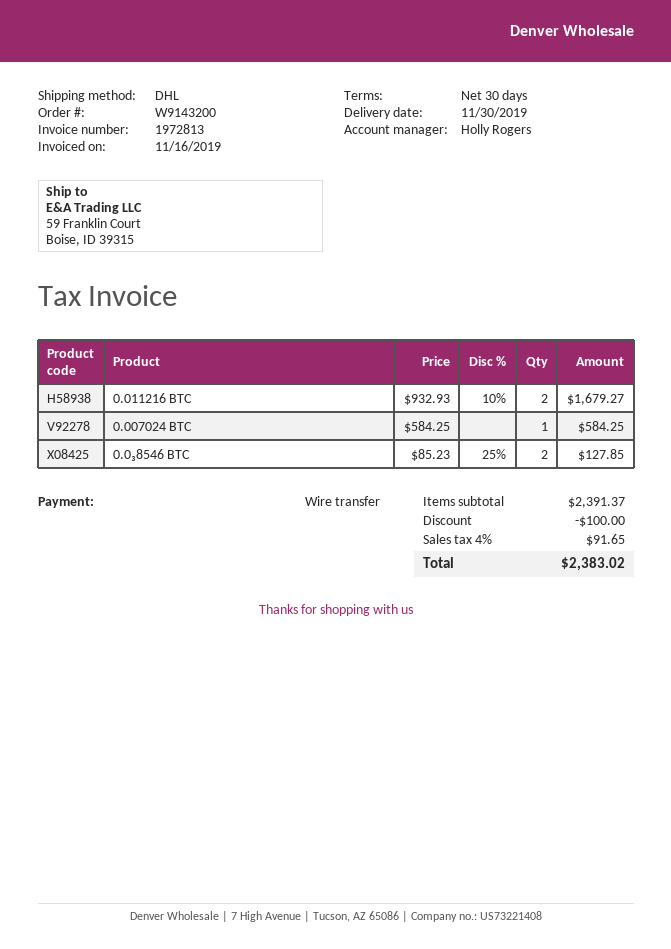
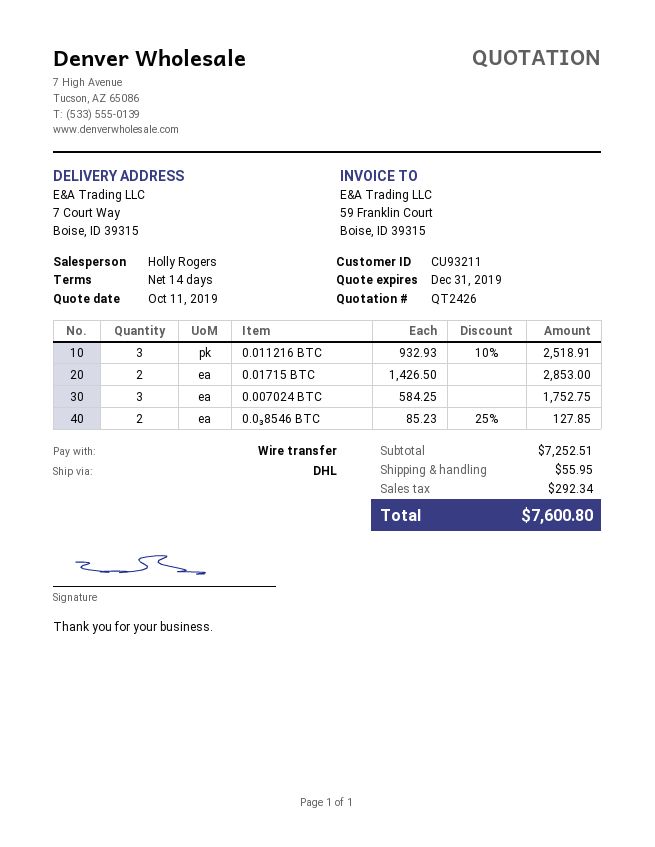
payment terms: 30 days -> 14 days
ship to: 59 Franklin Court, Boise, ID 39315 -> 7 Court Way, Boise, ID 39315
0.011216 BTC: 2 x 932.93 - 10% = 1679.27 -> 3 x 932.93 - 10% = 2518.91
0.007024 BTC: 1 x 584.25 = 584.25 -> 3 x 584.25 = 1752.75
0.01715 BTC: none -> 2 x 1426.50 = 2853.00
subtotal: 2391.37 -> 7252.51
discount: 100.00 -> none
shipping: none -> 55.95
tax: 91.65 -> 292.34
total: 2383.02 -> 7600.80

